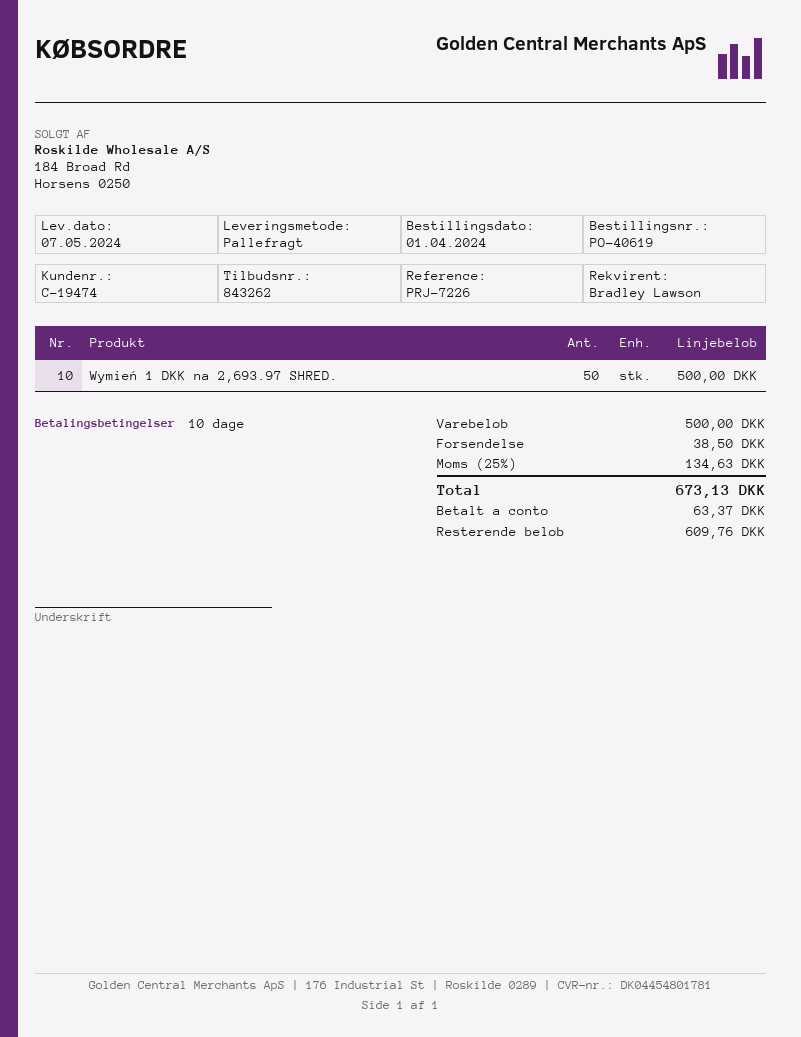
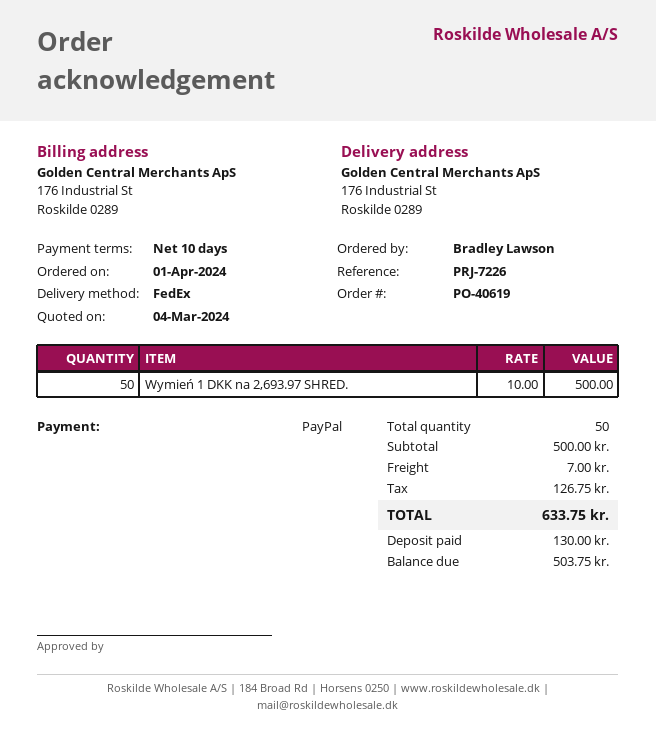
shipping method: pallet freight -> FedEx
shipping: 38.50 -> 7.00
tax: 134.63 -> 126.75
total: 673.13 -> 633.75
deposit: 63.37 -> 130.00
balance: 609.76 -> 503.75

